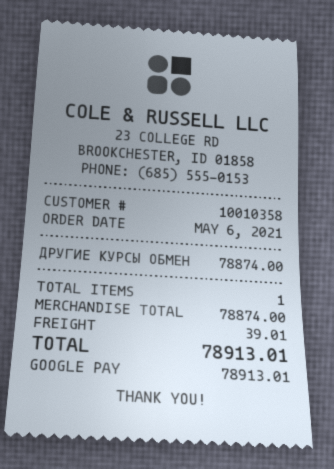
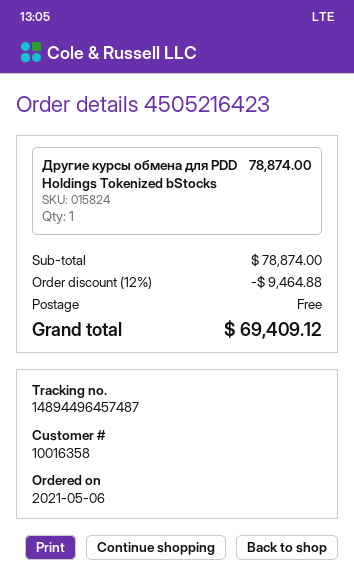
customer number: 10010358 -> 10016358
discount: none -> 12% = 9464.88
shipping: 39.01 -> 0.00
total: 78913.01 -> 69409.12

